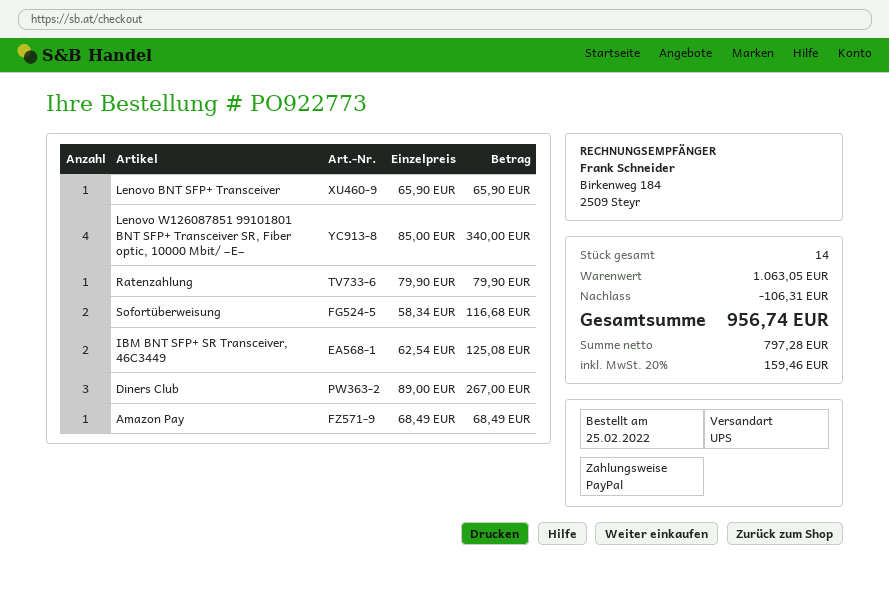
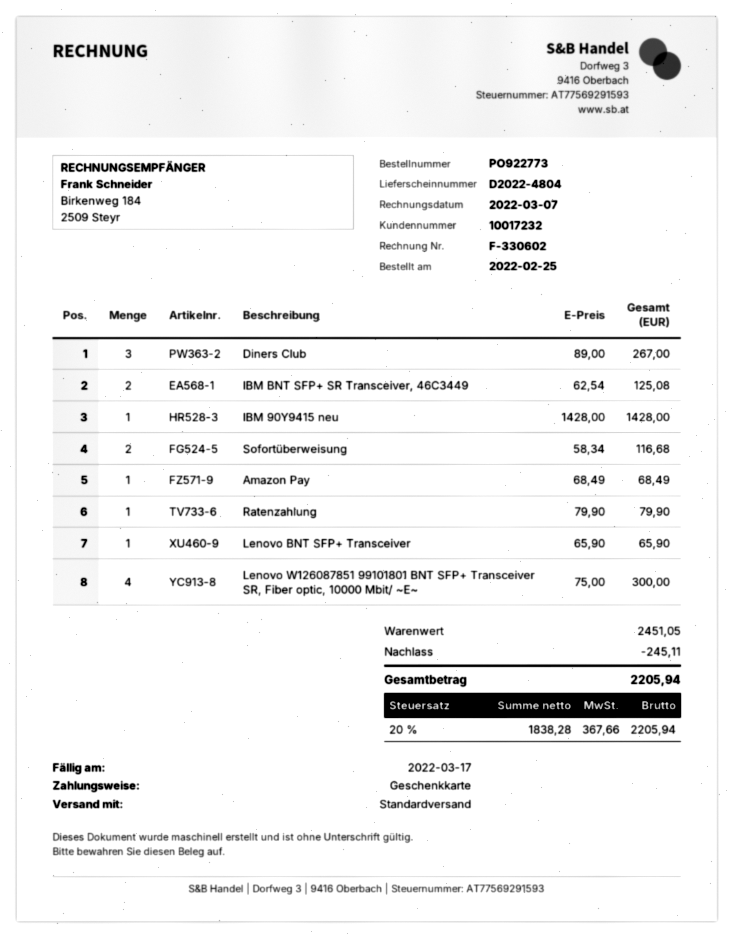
payment method: PayPal -> gift card
shipping method: UPS -> standard
Lenovo W126087851 99101801 BNT SFP+ Transceiver SR, Fiber optic, 10000 Mbit/ ~E~: 4 x 85.00 = 340.00 -> 4 x 75.00 = 300.00
IBM 90Y9415 neu: none -> 1 x 1428.00 = 1428.00
subtotal: 1063.05 -> 2451.05
discount: 106.31 -> 245.11
net: 797.28 -> 1838.28
tax: 20% = 159.46 -> 20% = 367.66
total: 956.74 -> 2205.94

